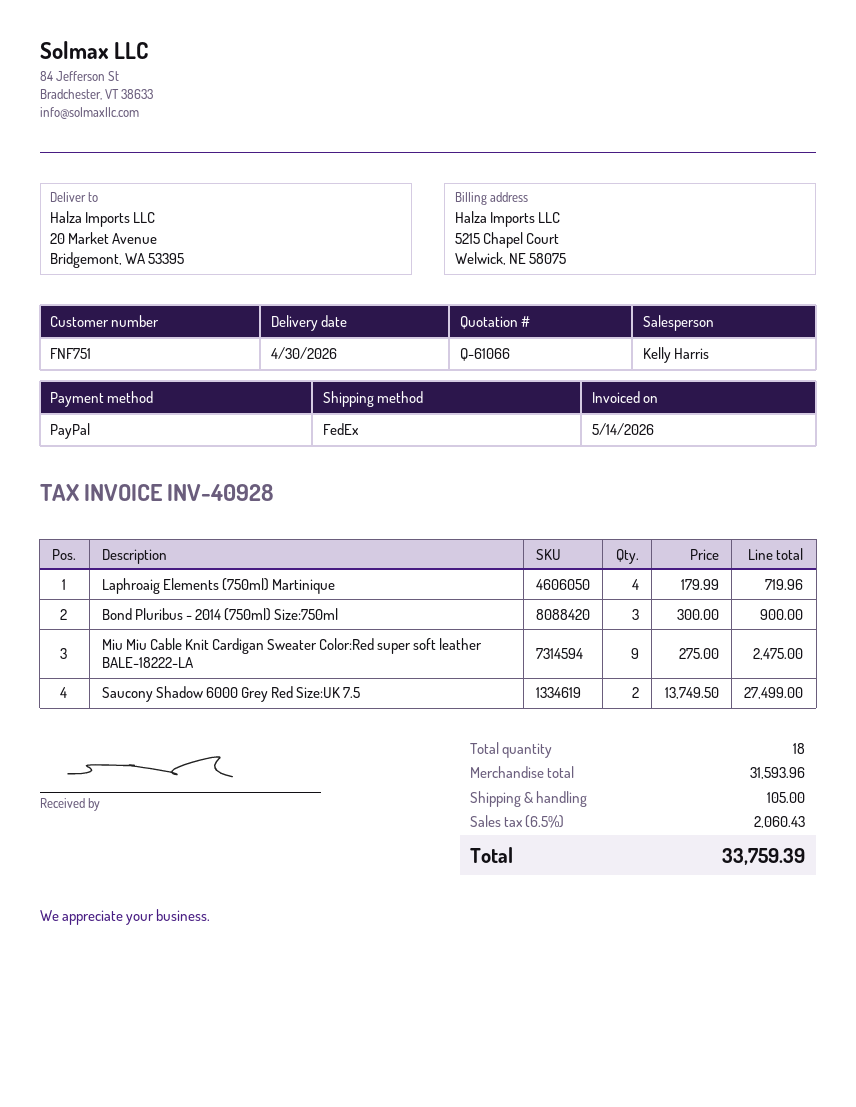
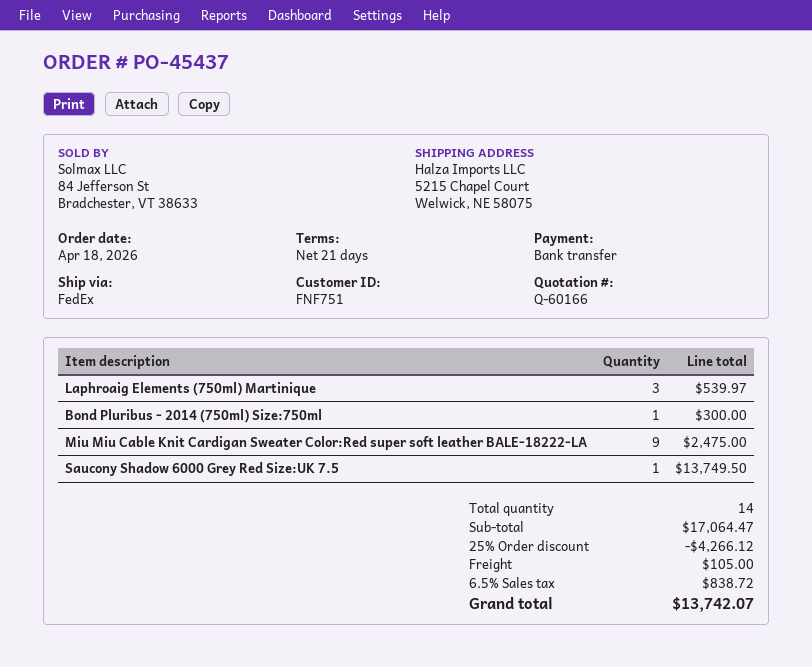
quote number: Q-61066 -> Q-60166
payment method: PayPal -> bank transfer
ship to: 20 Market Avenue, Bridgemont, WA 53395 -> 5215 Chapel Court, Welwick, NE 58075
Laphroaig Elements (750ml) Martinique: 4 for 719.96 -> 3 for 539.97
Bond Pluribus - 2014 (750ml) Size:750ml: 3 for 900.00 -> 1 for 300.00
Saucony Shadow 6000 Grey Red Size:UK 7.5: 2 for 27499.00 -> 1 for 13749.50
total quantity: 18 -> 14
subtotal: 31593.96 -> 17064.47
discount: none -> 25% = 4266.12
tax: 6.5% = 2060.43 -> 6.5% = 838.72
total: 33759.39 -> 13742.07

